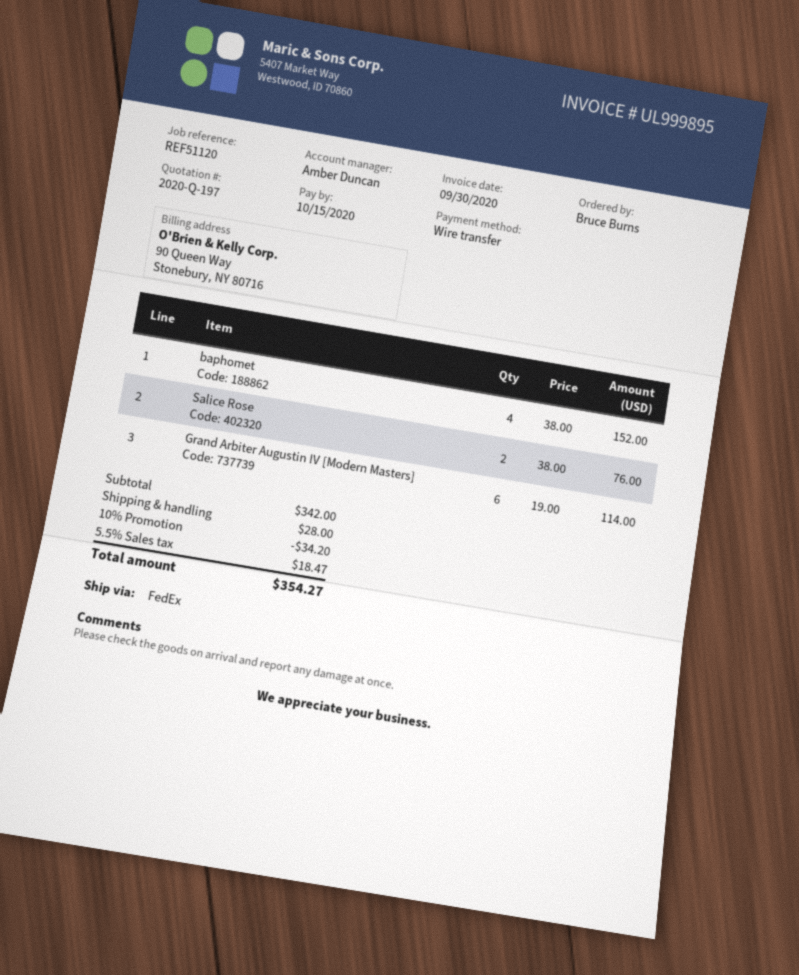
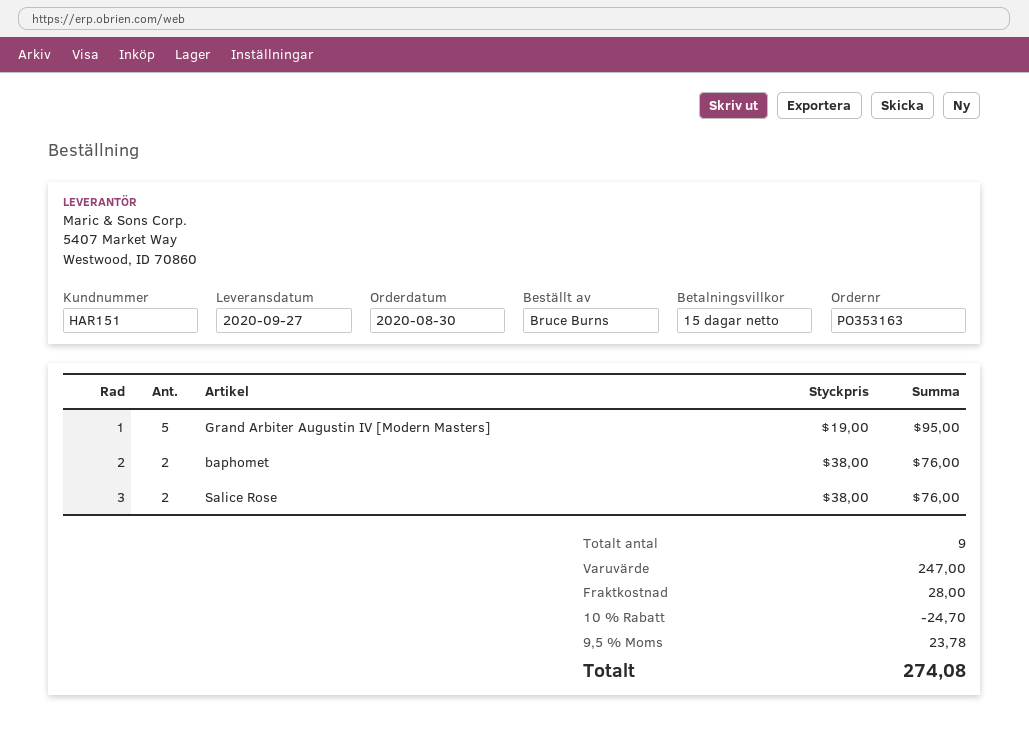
baphomet: 4 x 38.00 = 152.00 -> 2 x 38.00 = 76.00
Grand Arbiter Augustin IV [Modern Masters]: 6 x 19.00 = 114.00 -> 5 x 19.00 = 95.00
subtotal: 342.00 -> 247.00
discount: 10% = 34.20 -> 10% = 24.70
tax: 5.5% = 18.47 -> 9.5% = 23.78
total: 354.27 -> 274.08

